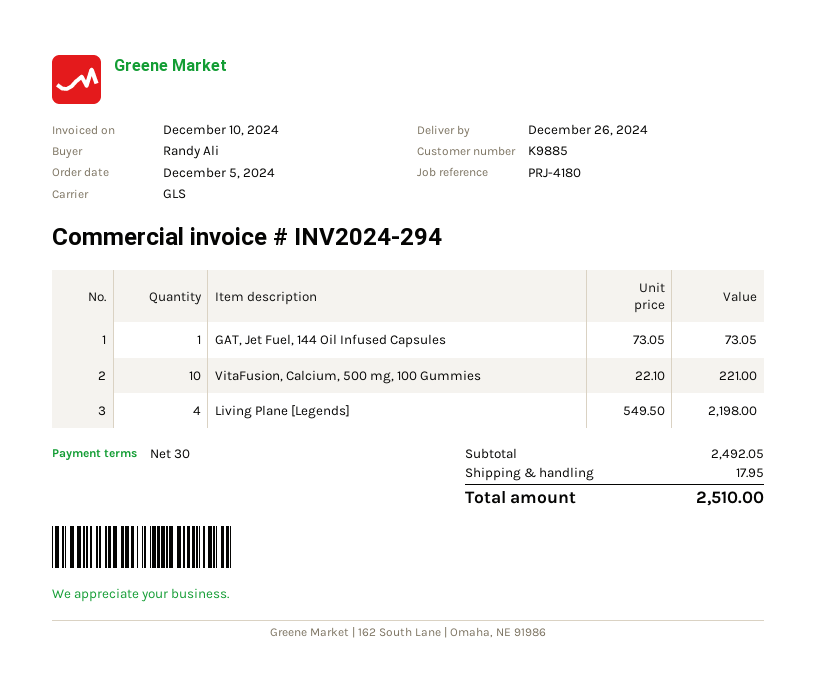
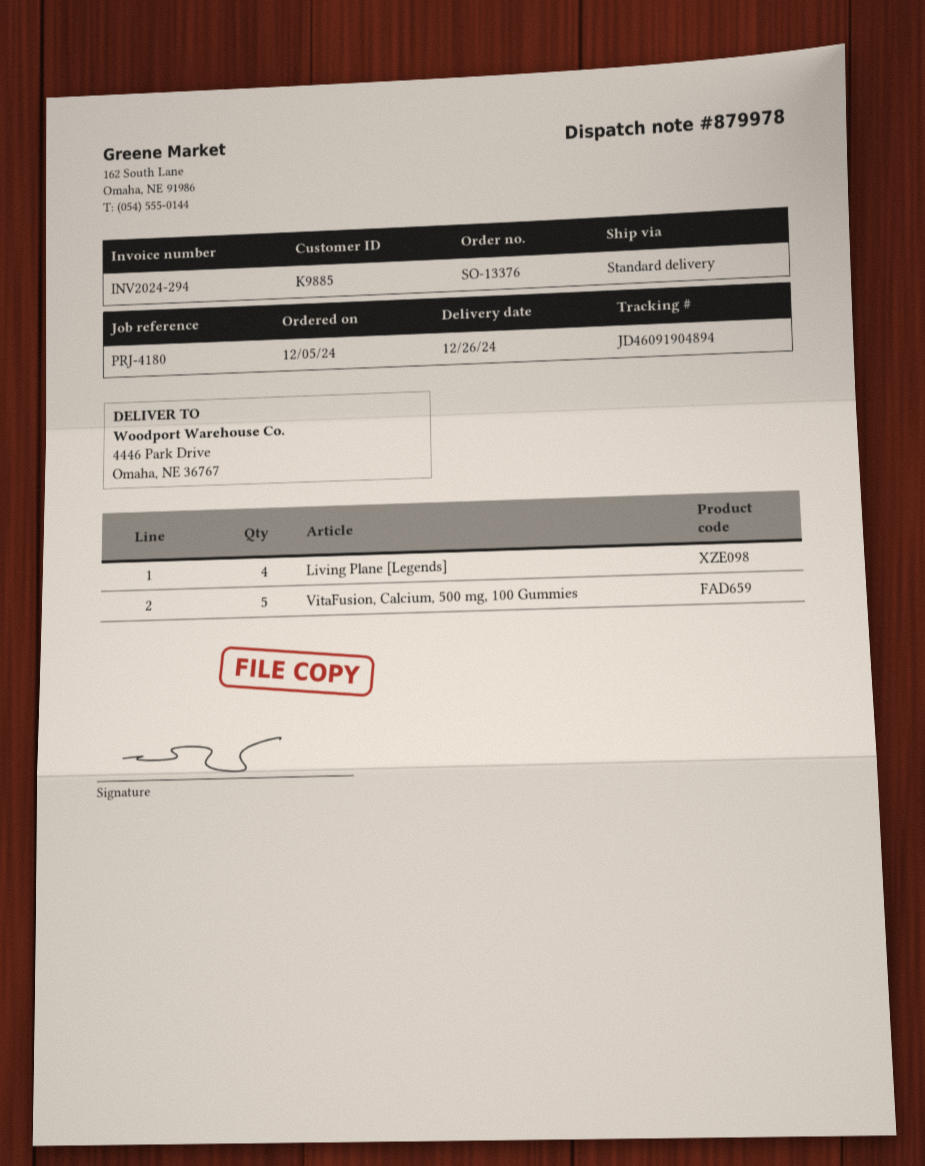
shipping method: GLS -> standard
GAT, Jet Fuel, 144 Oil Infused Capsules: 1 -> none
VitaFusion, Calcium, 500 mg, 100 Gummies: 10 -> 5

